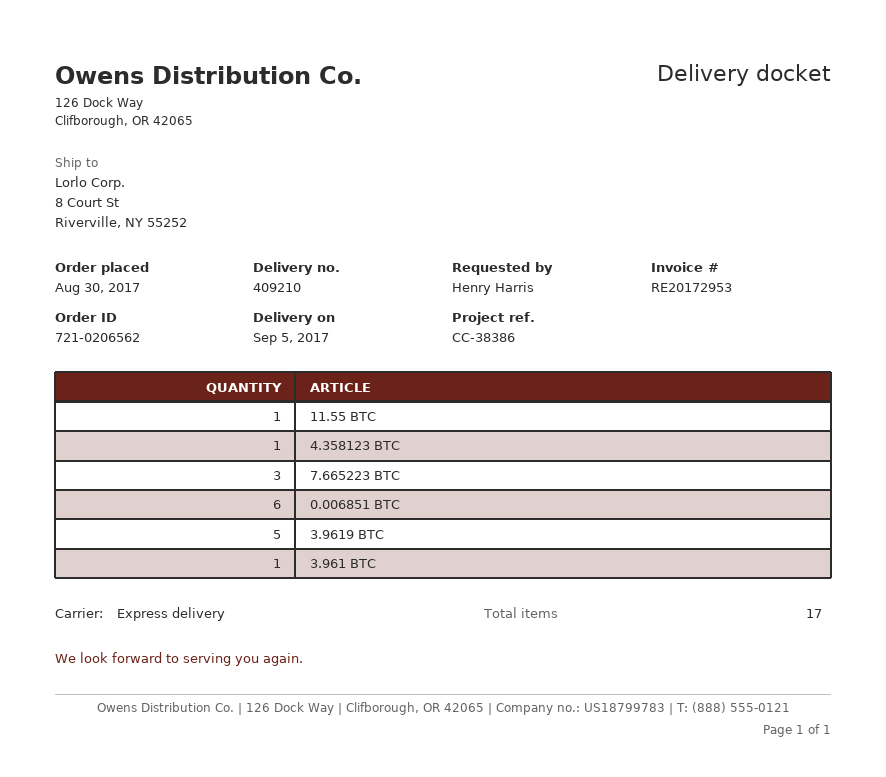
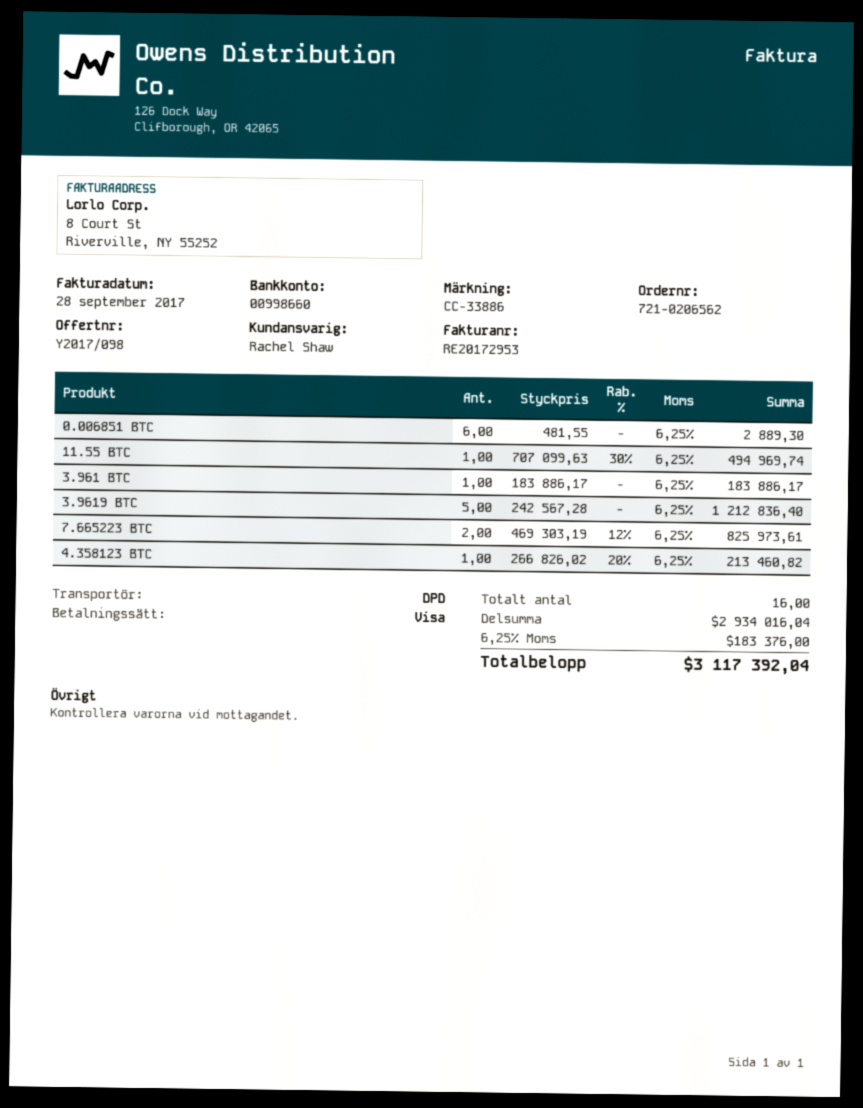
reference: CC-38386 -> CC-33886
shipping method: express -> DPD
7.665223 BTC: 3 -> 2
total quantity: 17 -> 16

